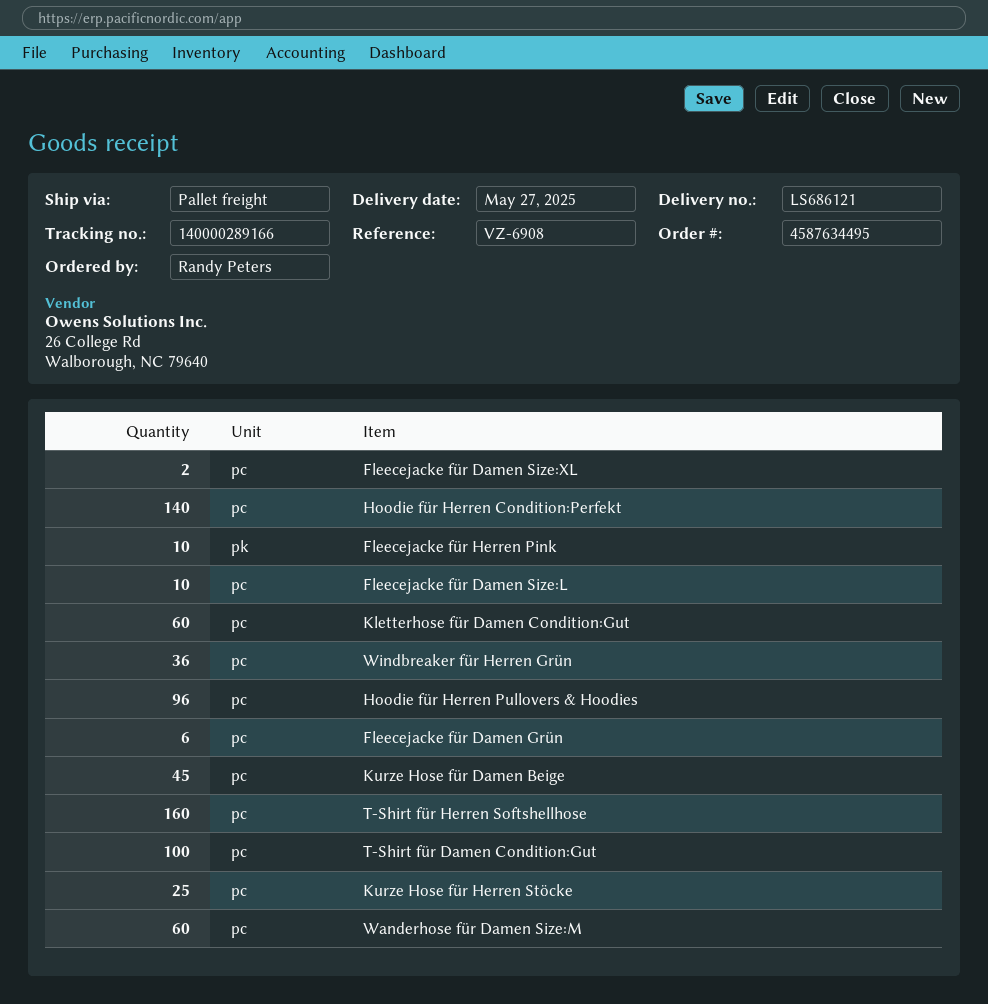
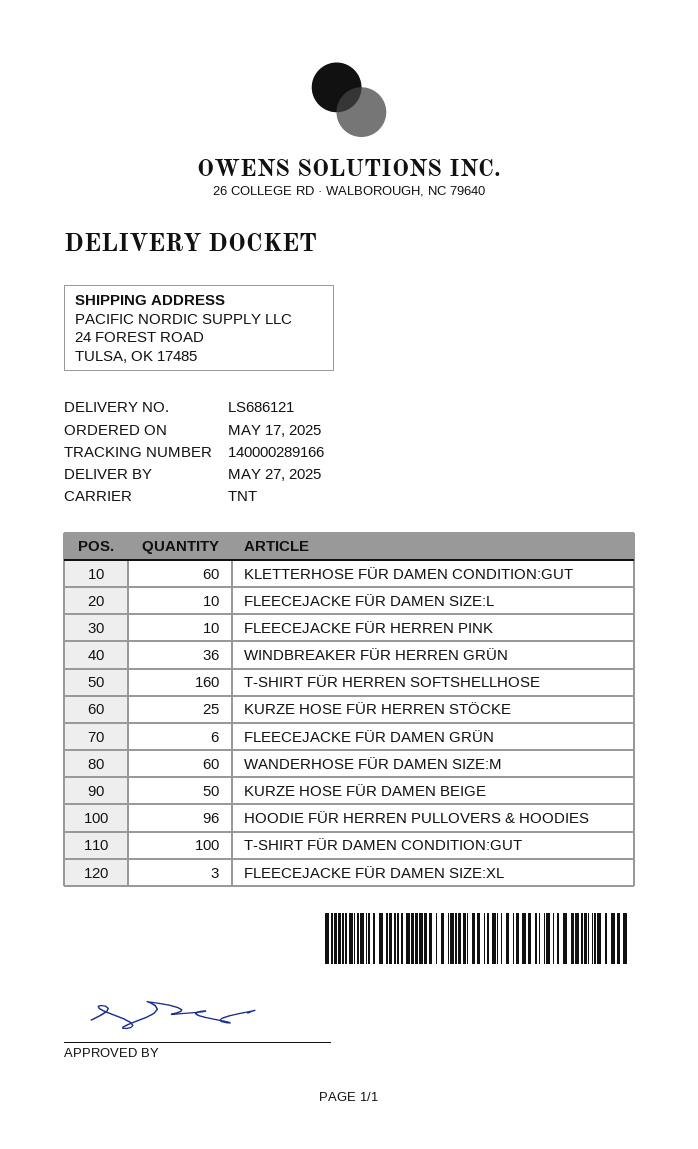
shipping method: pallet freight -> TNT
Fleecejacke für Damen Size:XL: 2 -> 3
Hoodie für Herren Condition:Perfekt: 140 -> none
Kurze Hose für Damen Beige: 45 -> 50

